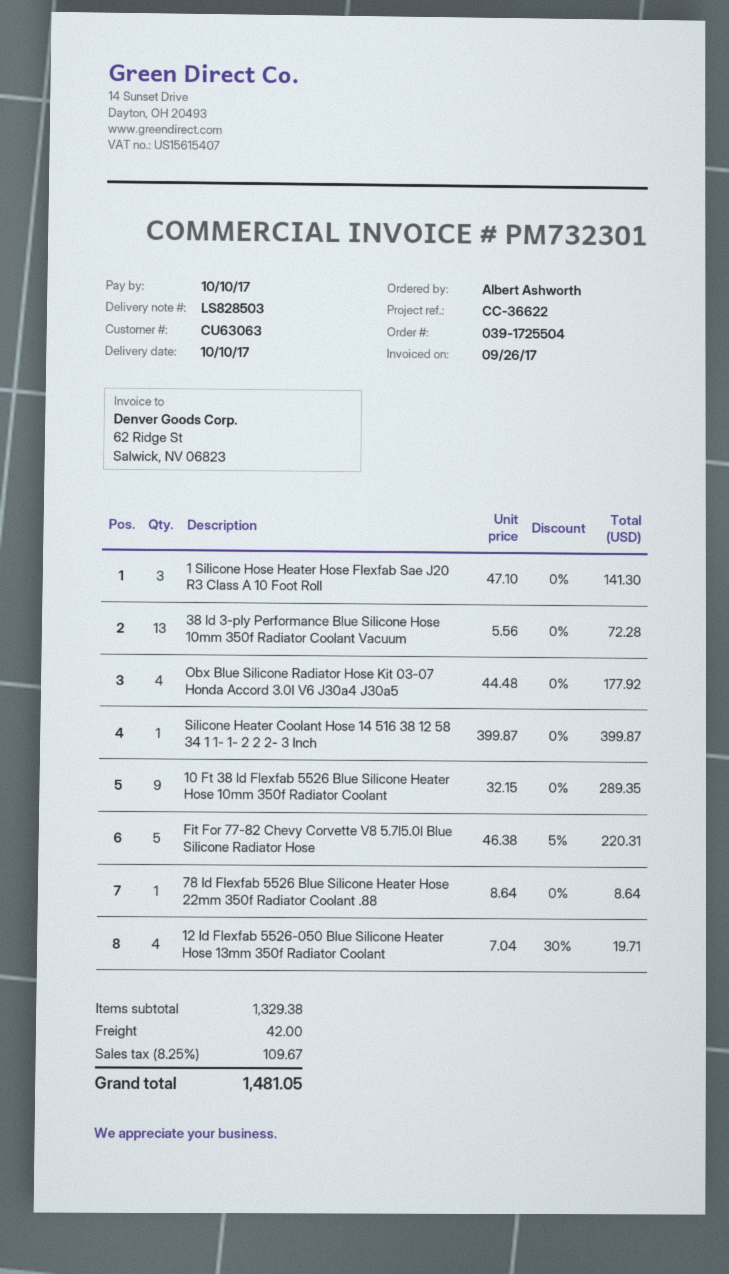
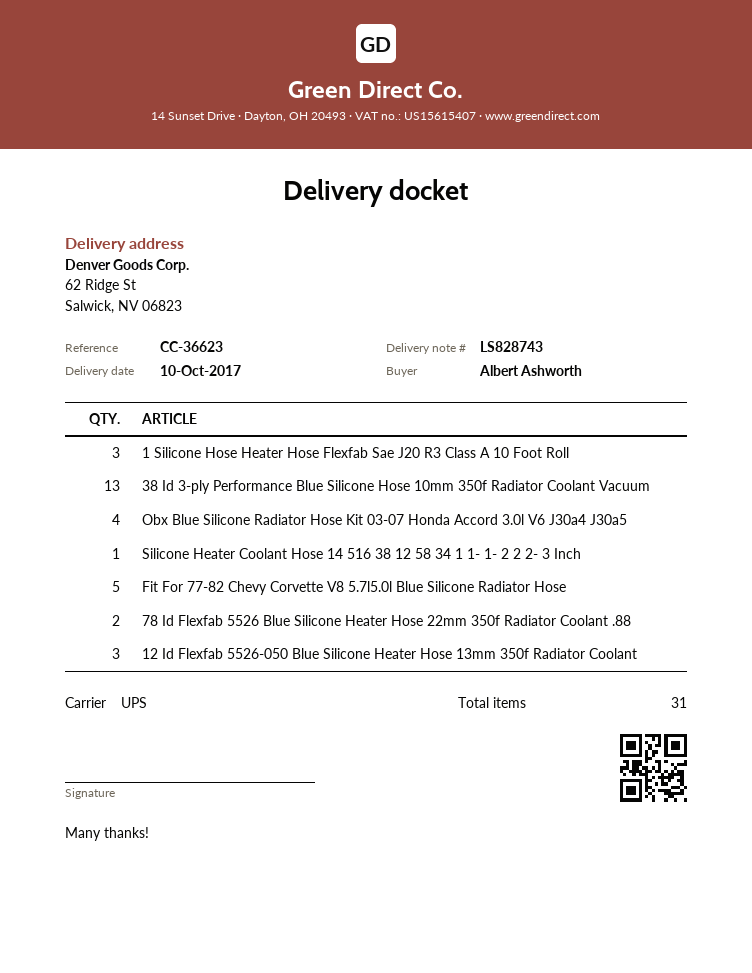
delivery note number: LS828503 -> LS828743
reference: CC-36622 -> CC-36623
10 Ft 38 Id Flexfab 5526 Blue Silicone Heater Hose 10mm 350f Radiator Coolant: 9 -> none
78 Id Flexfab 5526 Blue Silicone Heater Hose 22mm 350f Radiator Coolant .88: 1 -> 2
12 Id Flexfab 5526-050 Blue Silicone Heater Hose 13mm 350f Radiator Coolant: 4 -> 3

